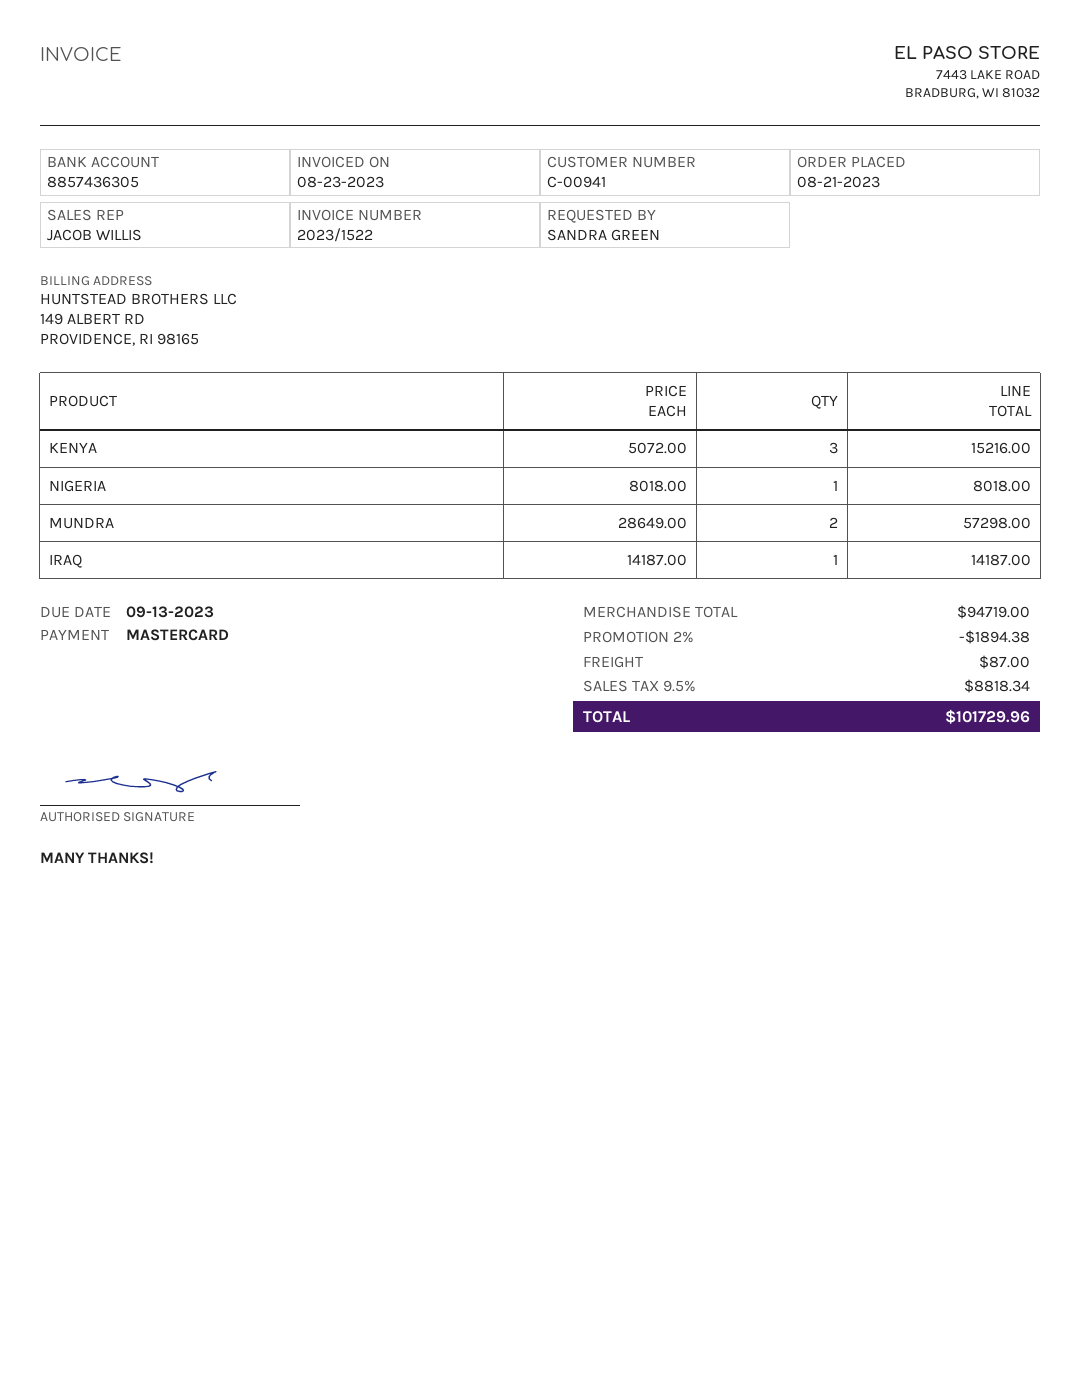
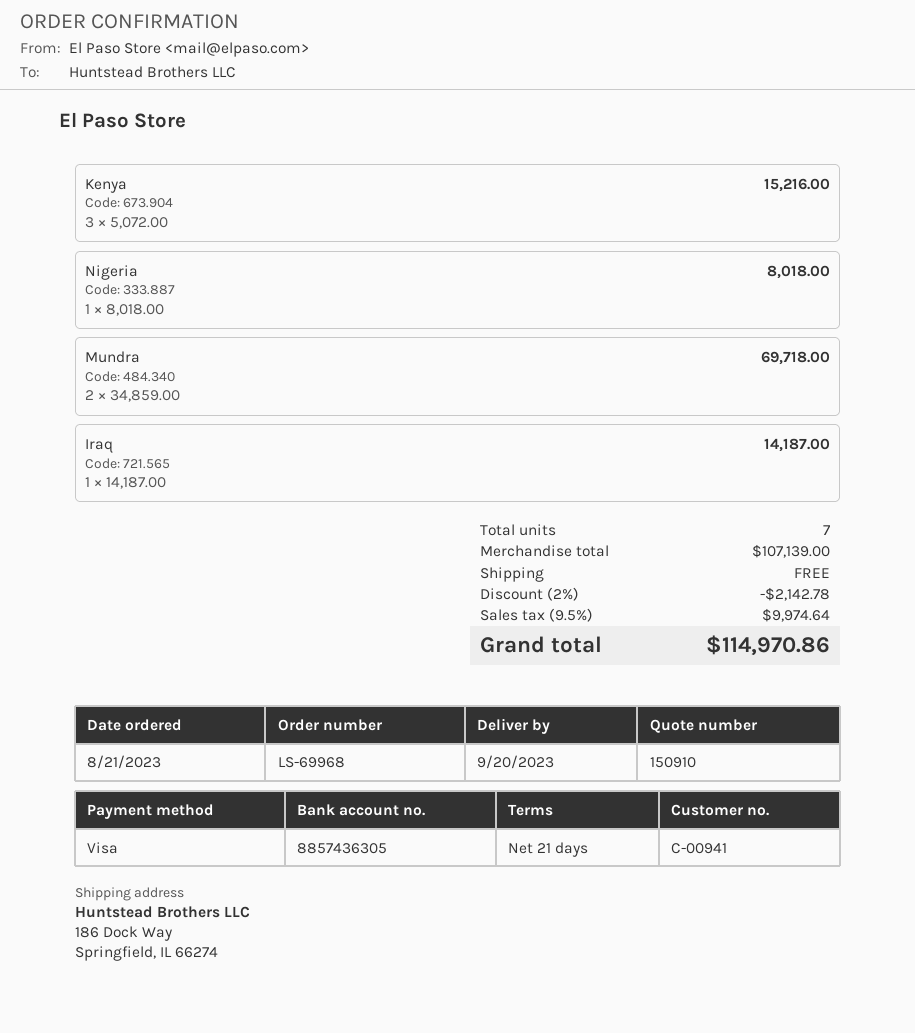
payment method: Mastercard -> Visa
MUNDRA: 2 x 28649.00 = 57298.00 -> 2 x 34859.00 = 69718.00
subtotal: 94719.00 -> 107139.00
discount: 2% = 1894.38 -> 2% = 2142.78
shipping: 87.00 -> 0.00
tax: 9.5% = 8818.34 -> 9.5% = 9974.64
total: 101729.96 -> 114970.86

